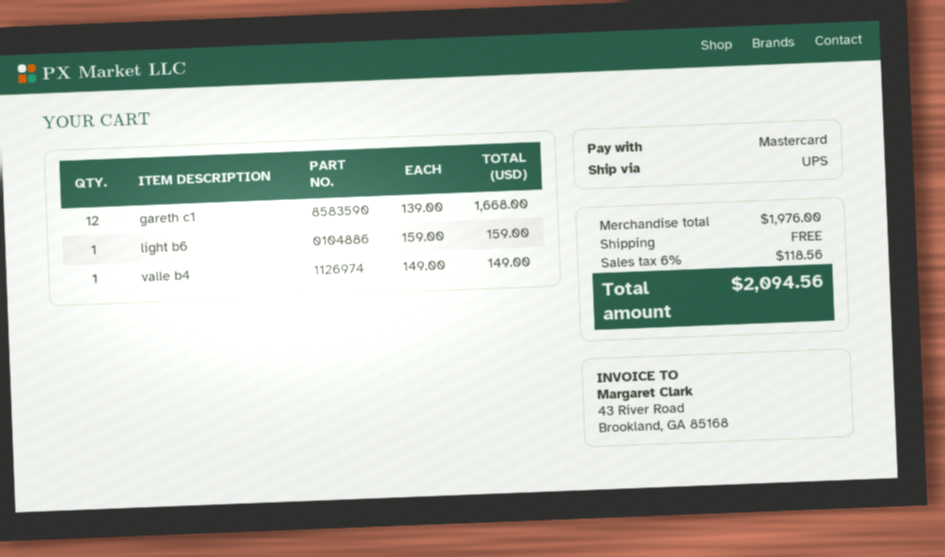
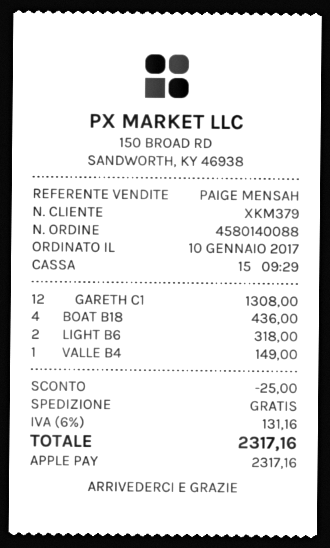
payment method: Mastercard -> Apple Pay
gareth c1: 12 for 1668.00 -> 12 for 1308.00
light b6: 1 for 159.00 -> 2 for 318.00
BOAT B18: none -> 4 for 436.00
discount: none -> 25.00
tax: 6% = 118.56 -> 6% = 131.16
total: 2094.56 -> 2317.16

